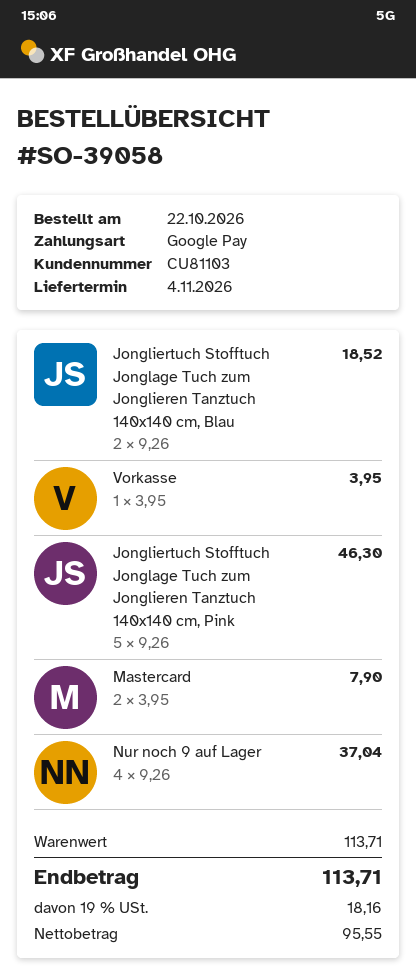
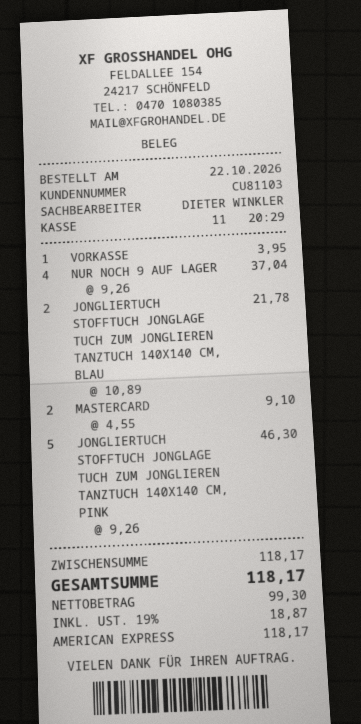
payment method: Google Pay -> American Express
Jongliertuch Stofftuch Jonglage Tuch zum Jonglieren Tanztuch 140x140 cm, Blau: 2 x 9.26 = 18.52 -> 2 x 10.89 = 21.78
Mastercard: 2 x 3.95 = 7.90 -> 2 x 4.55 = 9.10
subtotal: 113.71 -> 118.17
net: 95.55 -> 99.30
tax: 19% = 18.16 -> 19% = 18.87
total: 113.71 -> 118.17

